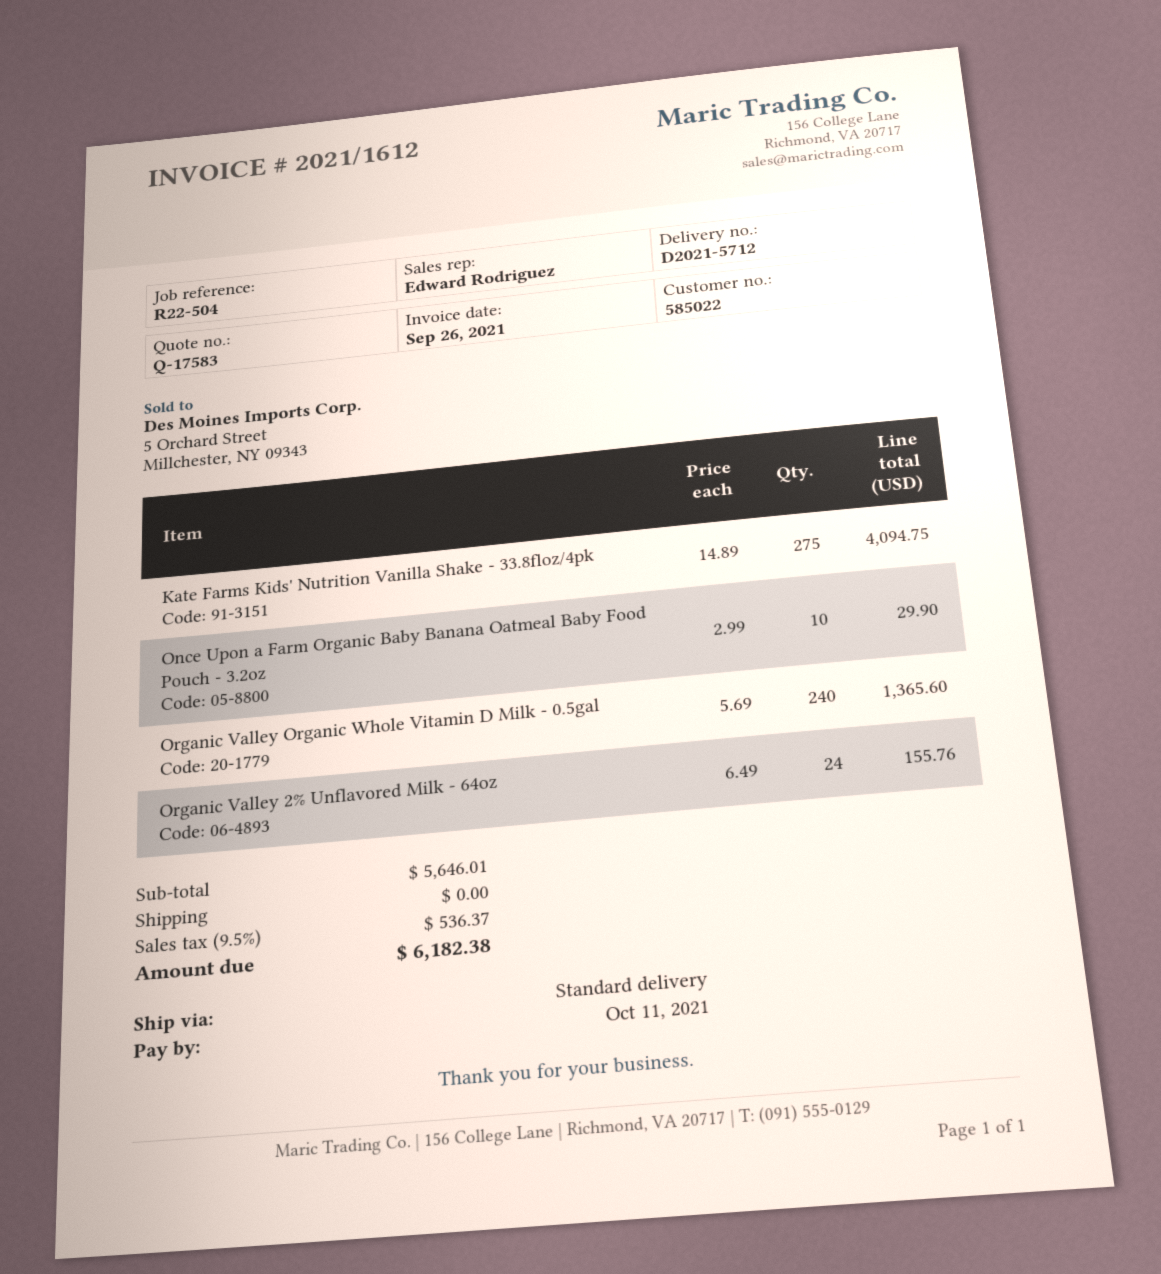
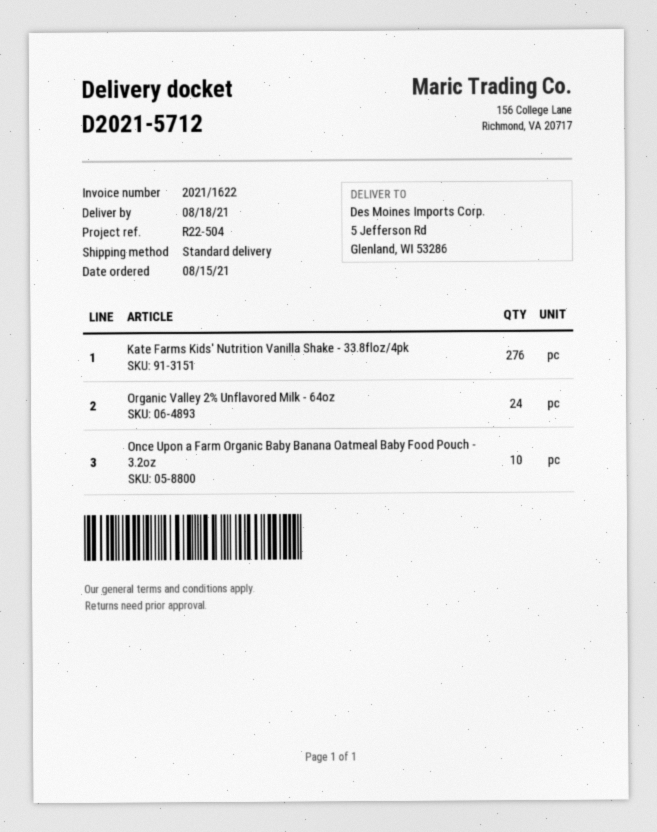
invoice number: 2021/1612 -> 2021/1622
Kate Farms Kids' Nutrition Vanilla Shake - 33.8floz/4pk: 275 -> 276
Organic Valley Organic Whole Vitamin D Milk - 0.5gal: 240 -> none

